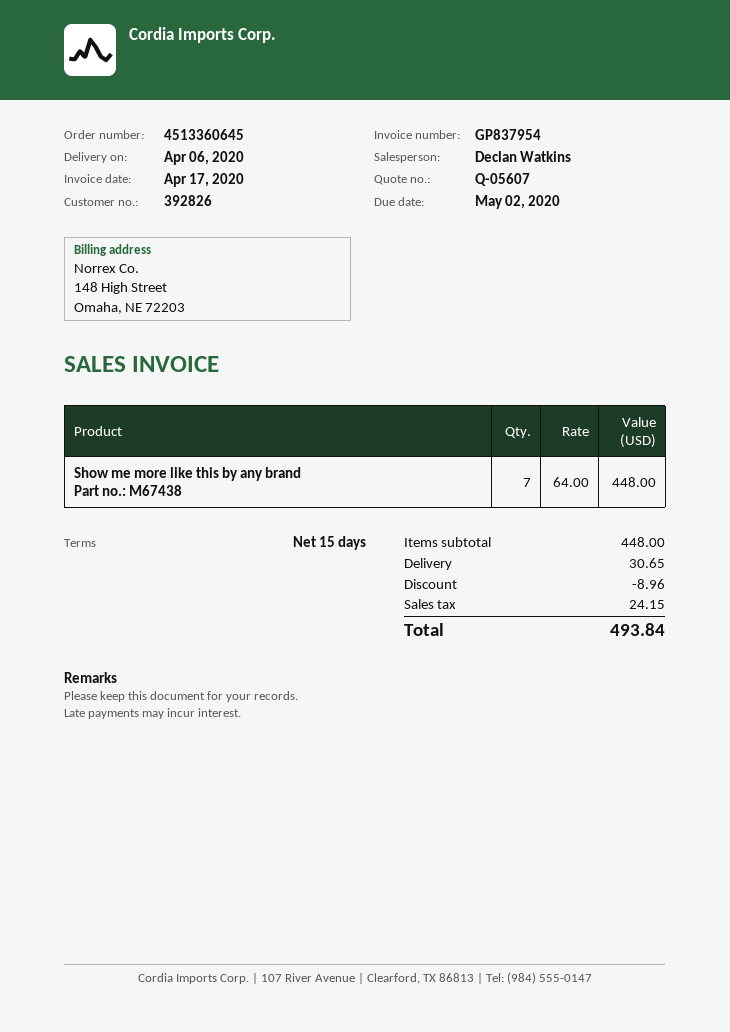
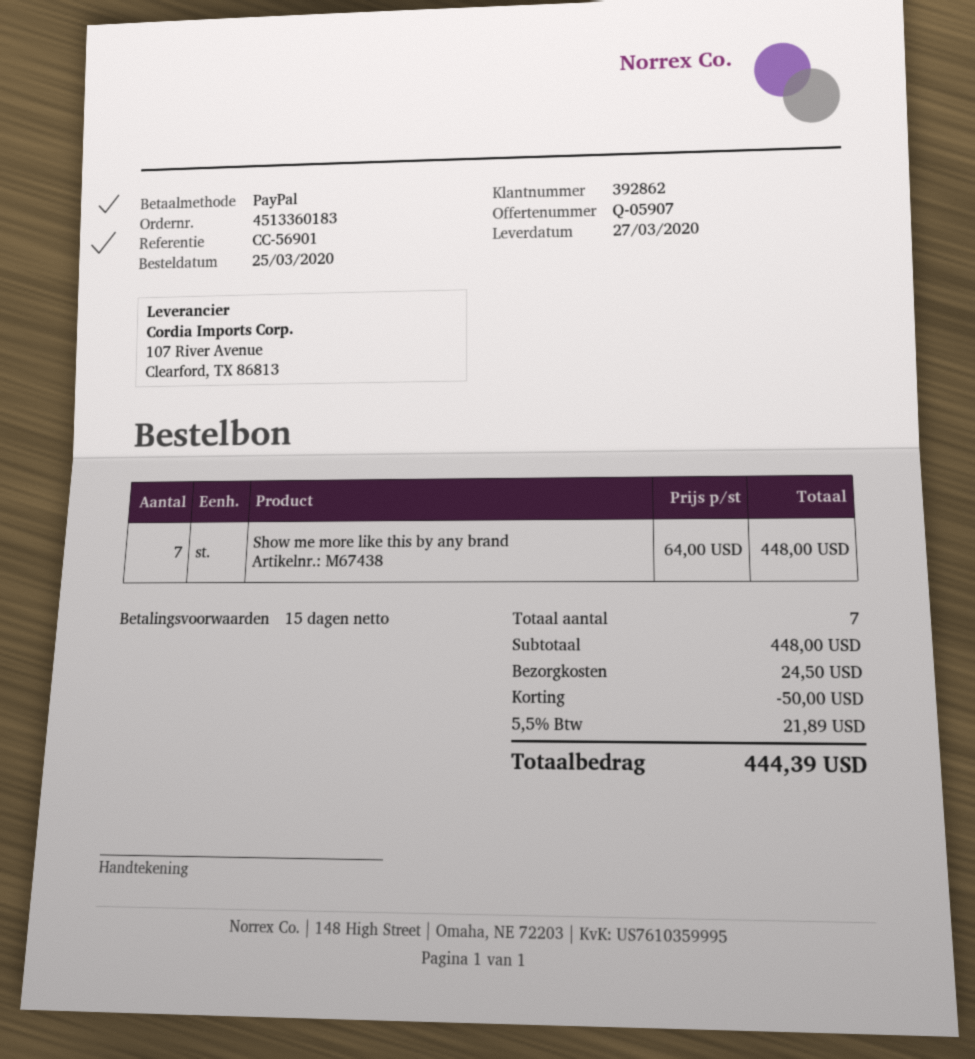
quote number: Q-05607 -> Q-05907
order number: 4513360645 -> 4513360183
delivery date: 2020-04-06 -> 2020-03-27
customer number: 392826 -> 392862
discount: 8.96 -> 50.00
shipping: 30.65 -> 24.50
tax: 24.15 -> 21.89
total: 493.84 -> 444.39

